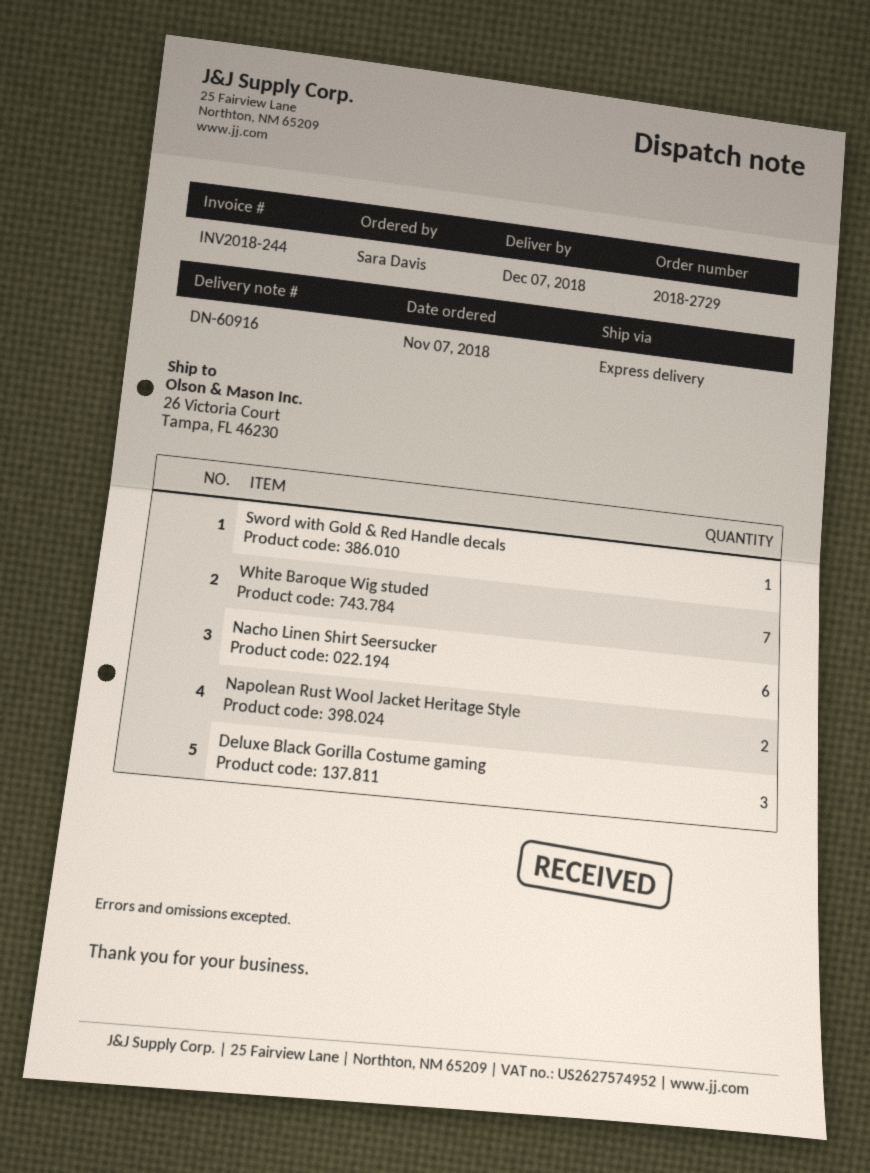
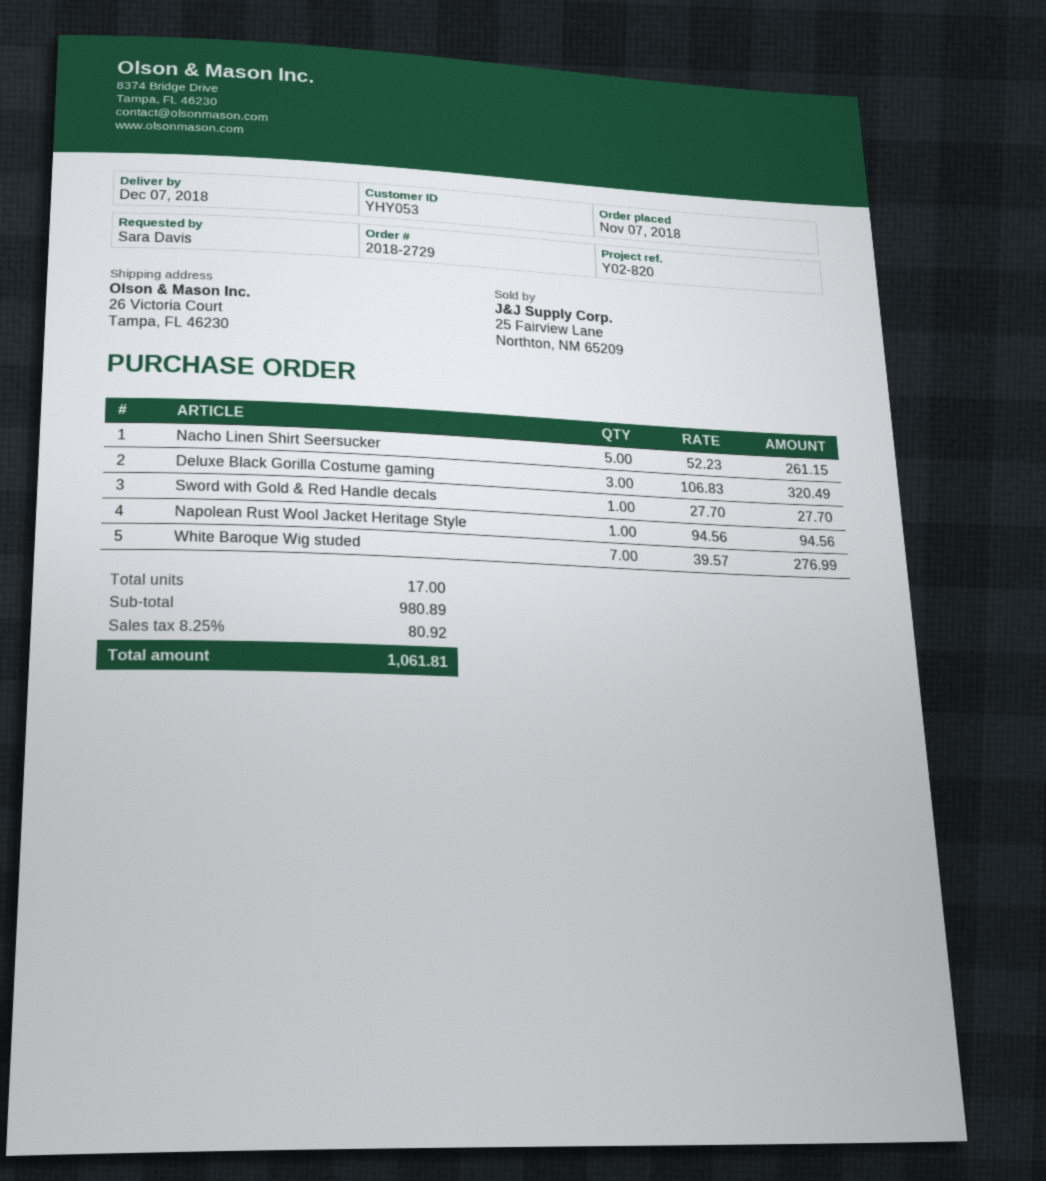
Nacho Linen Shirt Seersucker: 6 -> 5
Napolean Rust Wool Jacket Heritage Style: 2 -> 1

